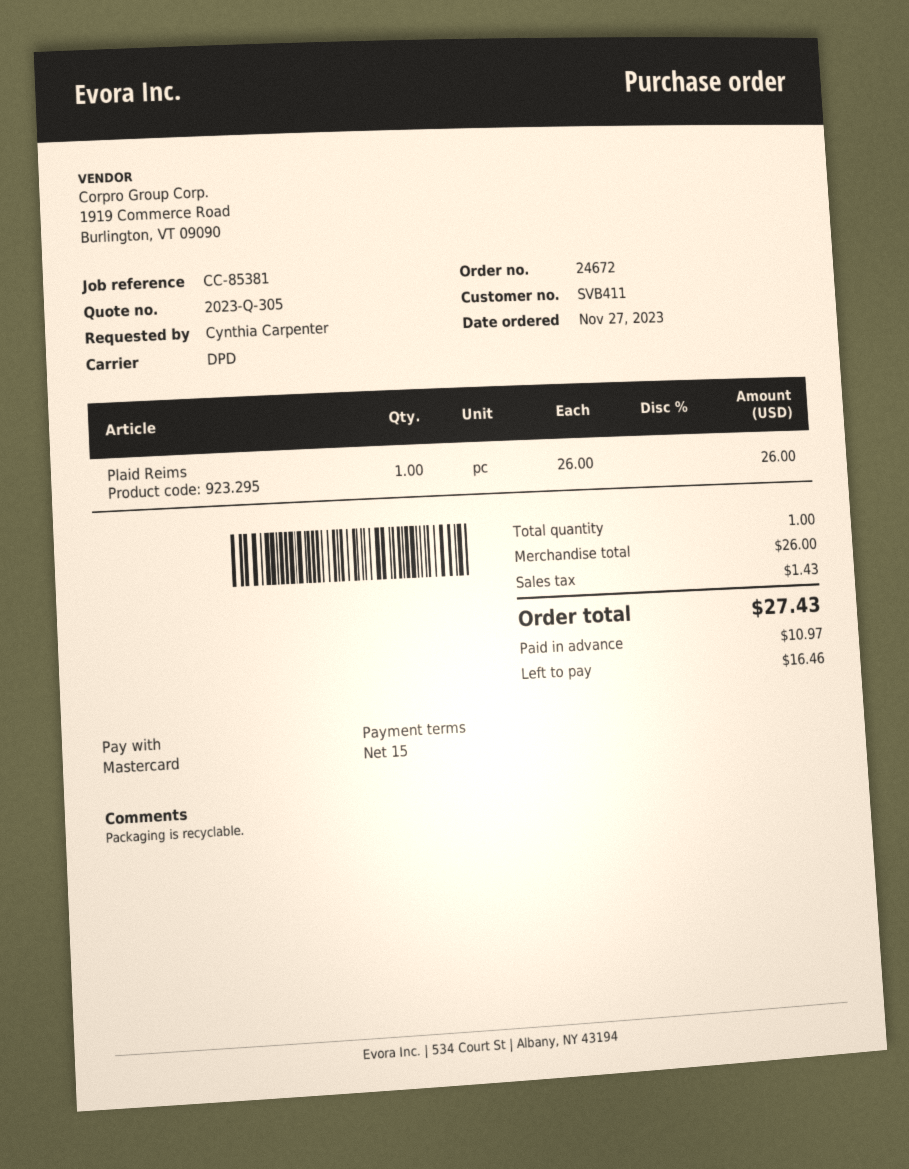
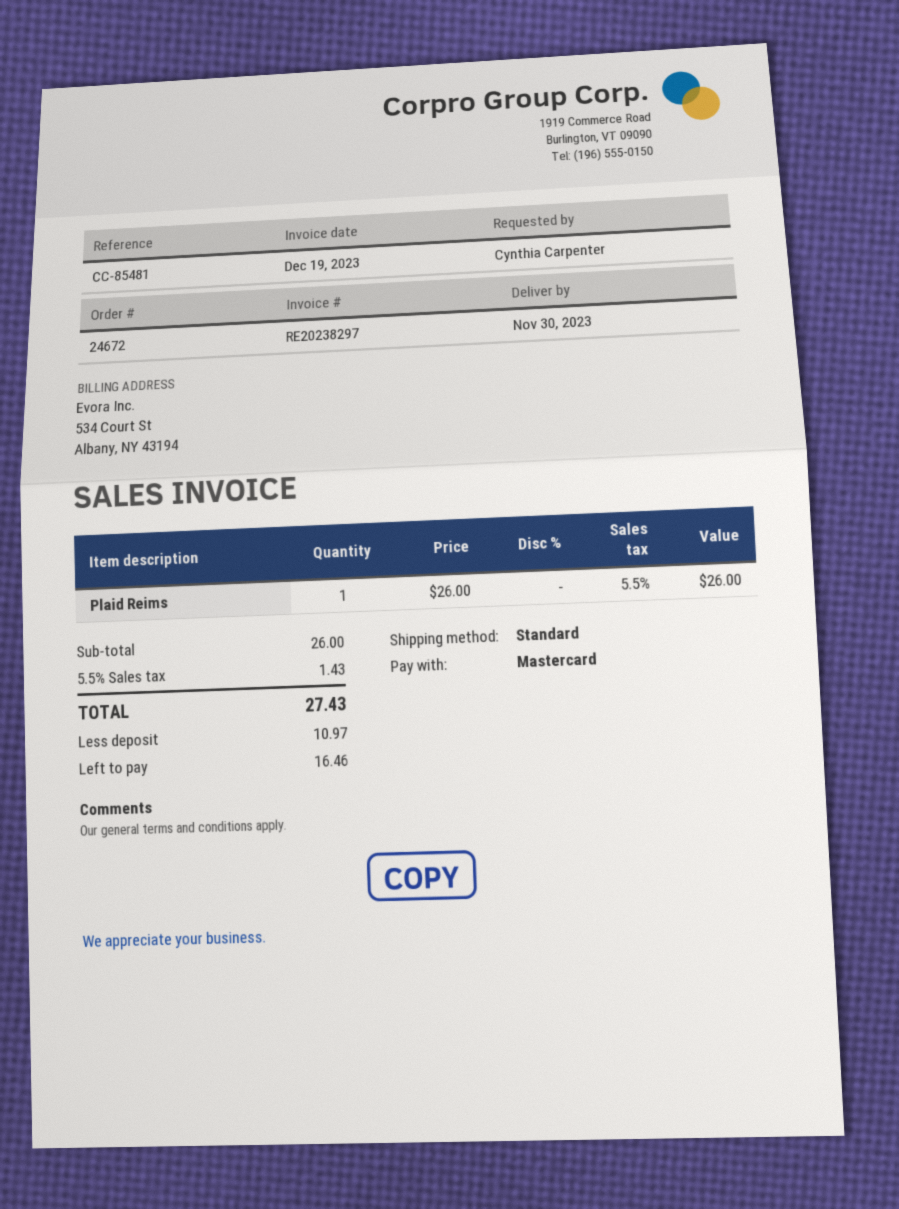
reference: CC-85381 -> CC-85481
shipping method: DPD -> standard

